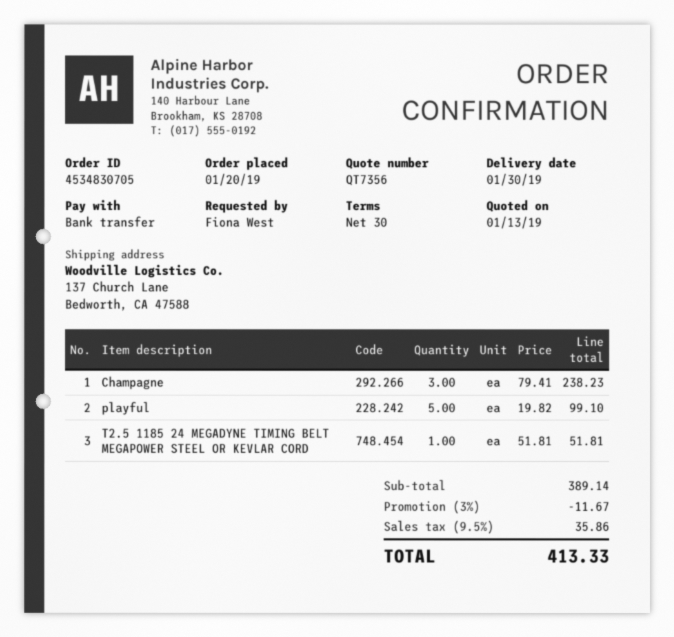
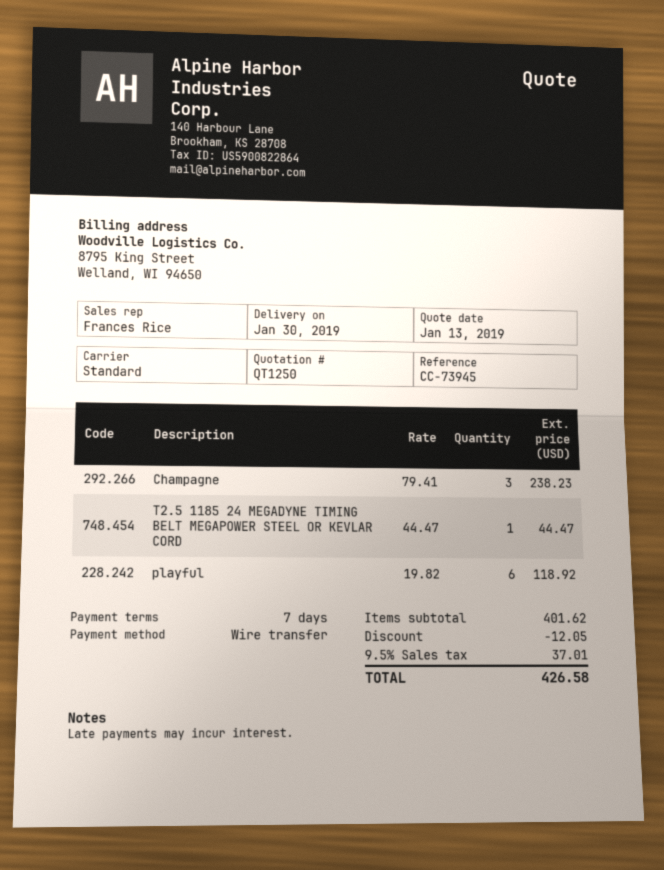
quote number: QT7356 -> QT1250
payment terms: 30 days -> 7 days
playful: 5 x 19.82 = 99.10 -> 6 x 19.82 = 118.92
T2.5 1185 24 MEGADYNE TIMING BELT MEGAPOWER STEEL OR KEVLAR CORD: 1 x 51.81 = 51.81 -> 1 x 44.47 = 44.47
subtotal: 389.14 -> 401.62
discount: 11.67 -> 12.05
tax: 9.5% = 35.86 -> 9.5% = 37.01
total: 413.33 -> 426.58

